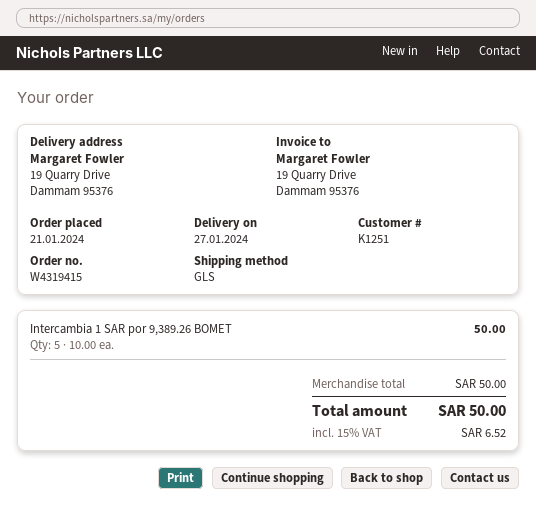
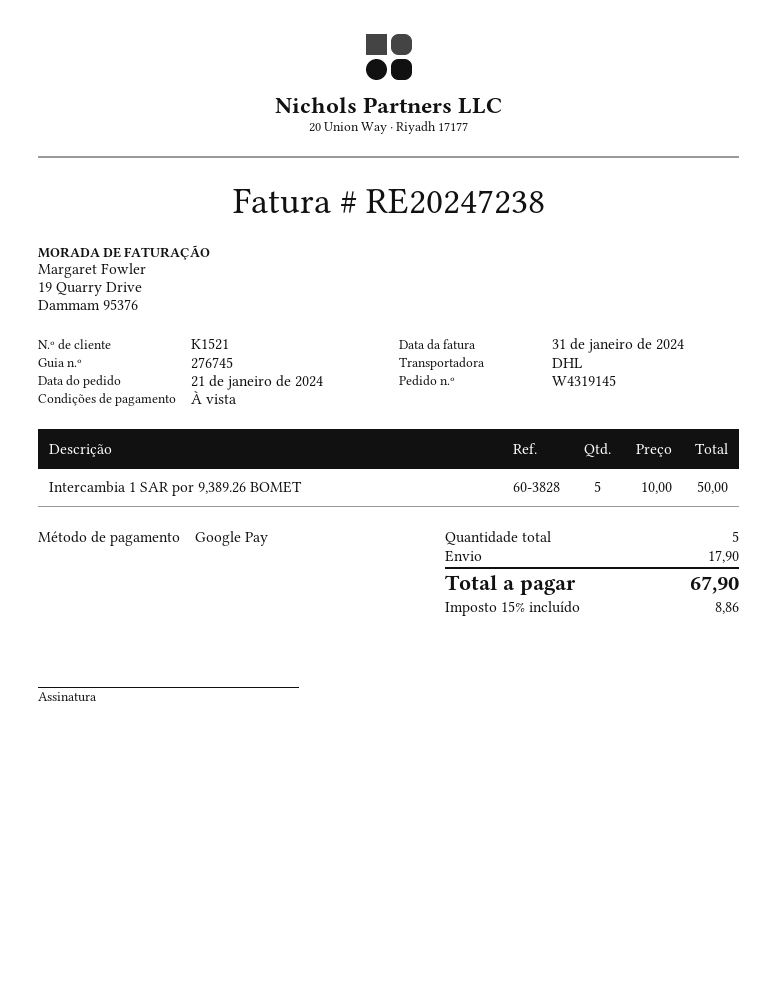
order number: W4319415 -> W4319145
customer number: K1251 -> K1521
shipping method: GLS -> DHL
shipping: none -> 17.90
tax: 15% = 6.52 -> 15% = 8.86
total: 50.00 -> 67.90

